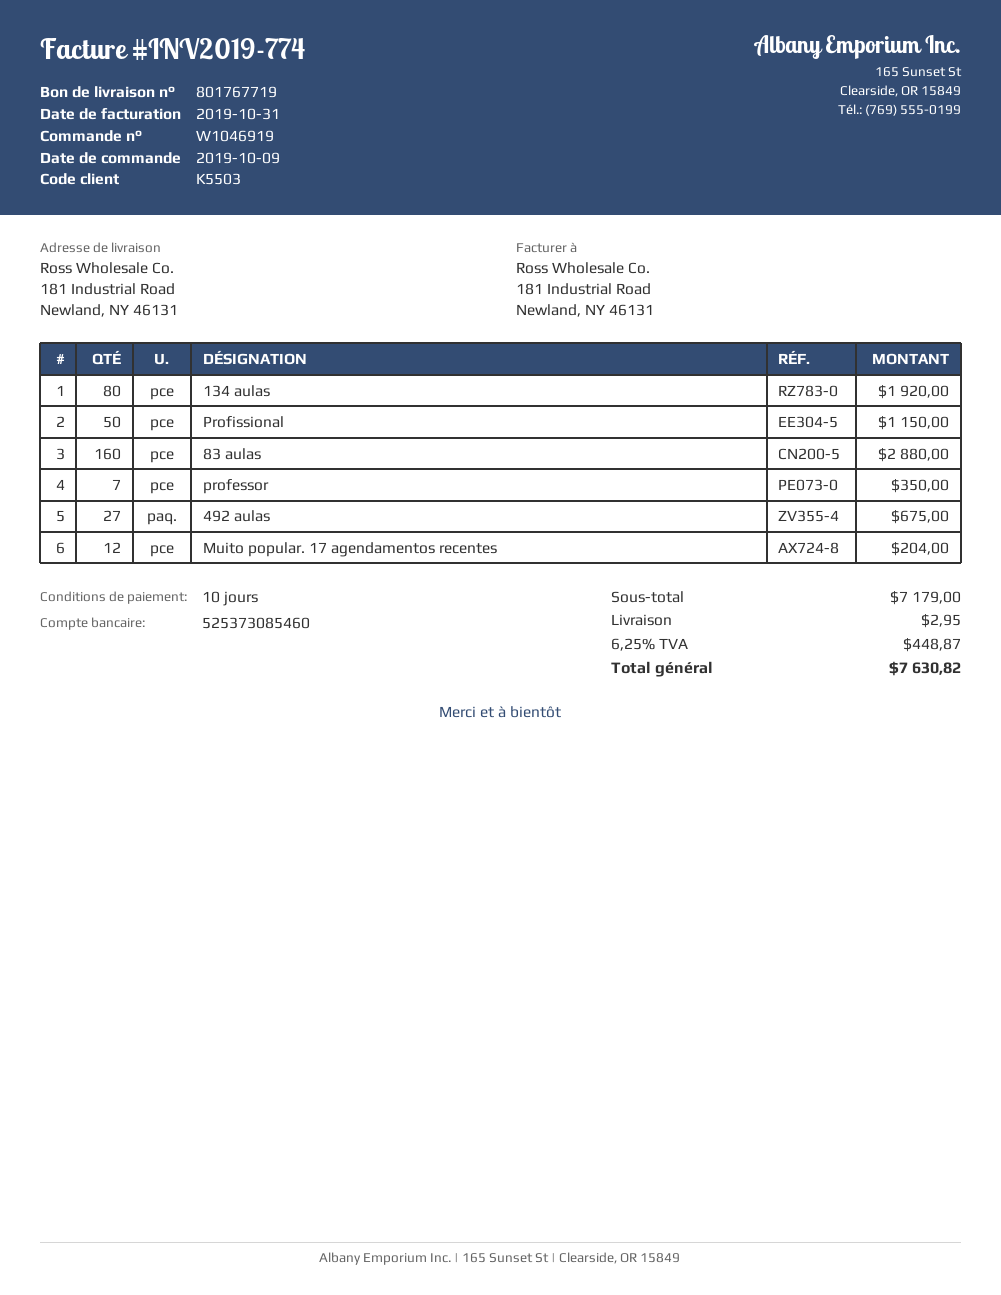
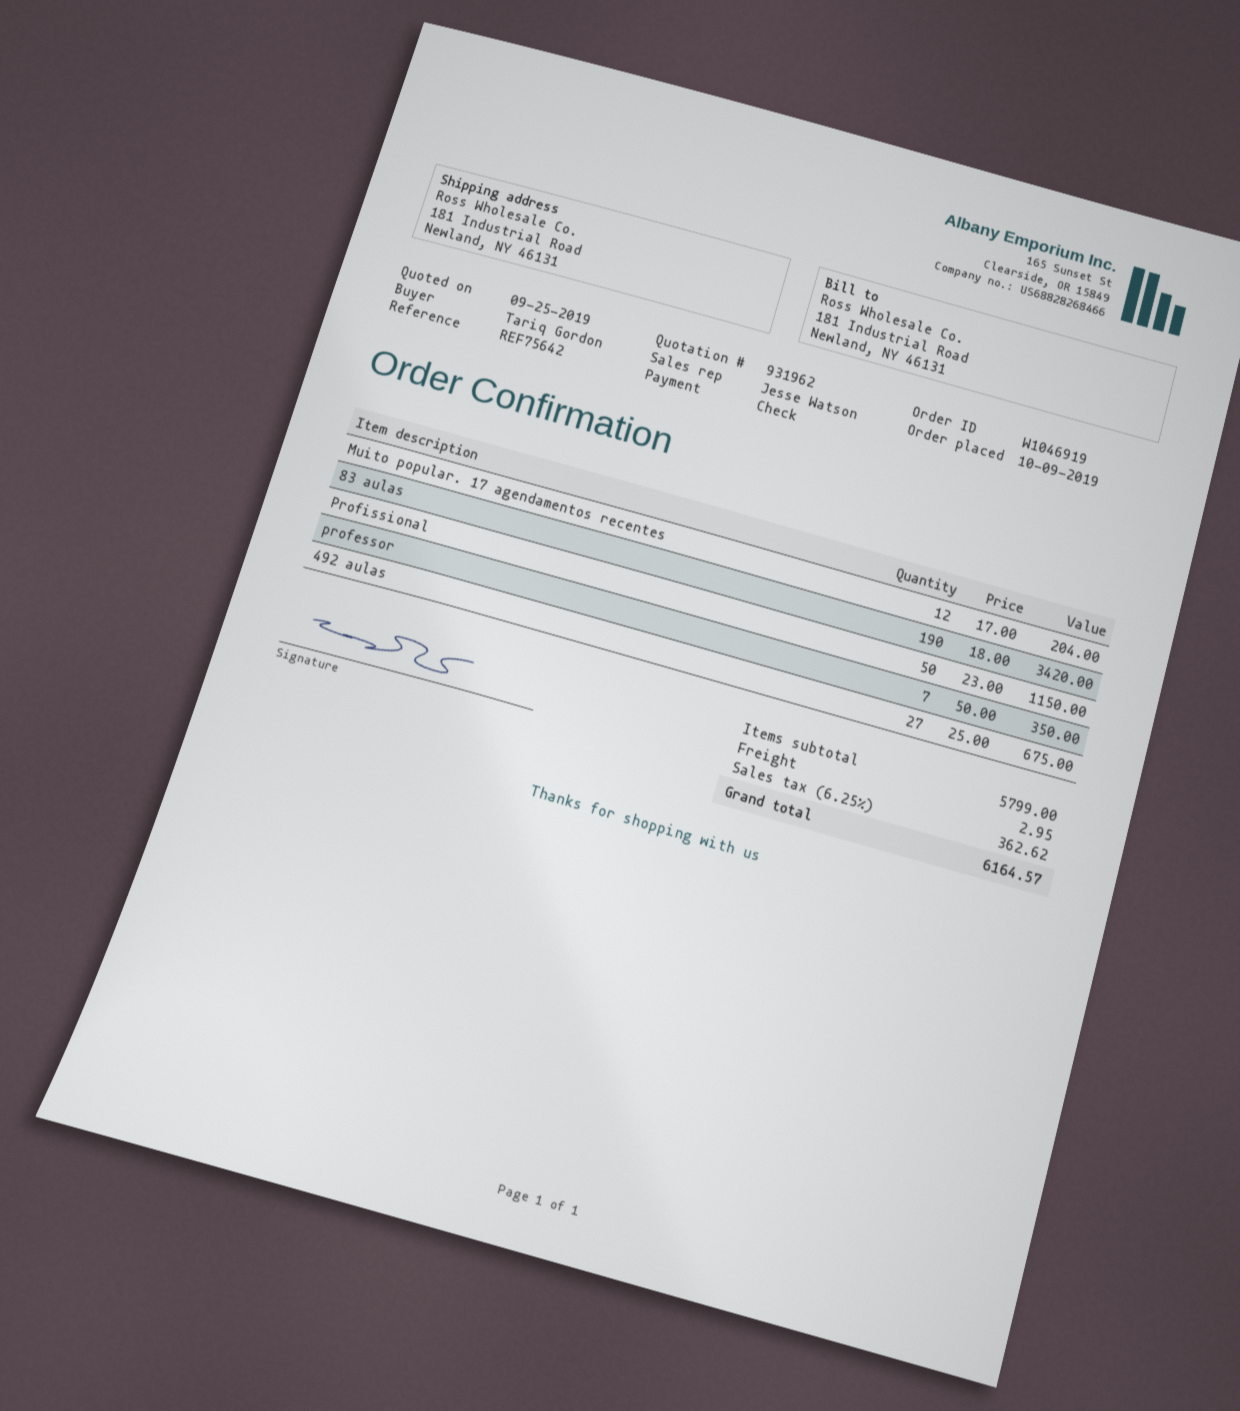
134 aulas: 80 for 1920.00 -> none
83 aulas: 160 for 2880.00 -> 190 for 3420.00
subtotal: 7179.00 -> 5799.00
tax: 6.25% = 448.87 -> 6.25% = 362.62
total: 7630.82 -> 6164.57

